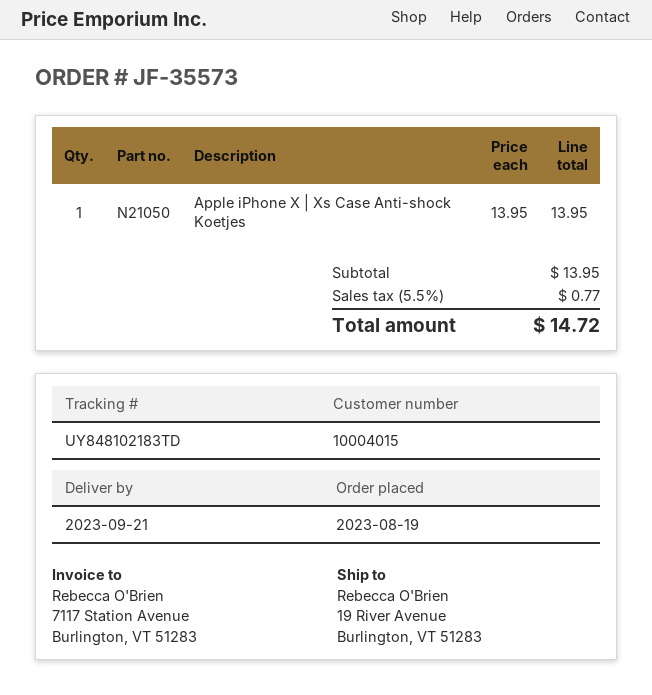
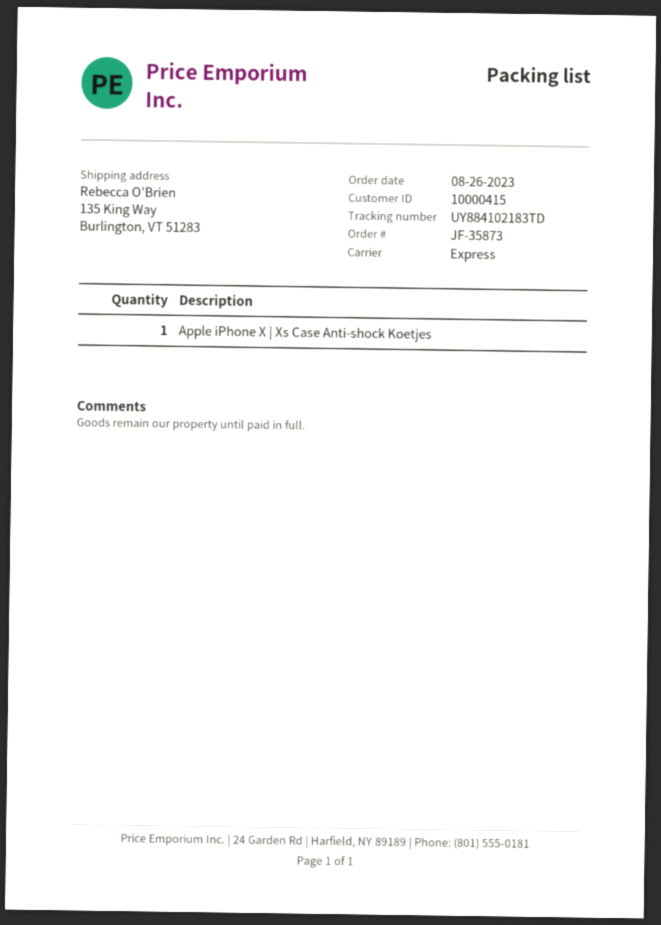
order number: JF-35573 -> JF-35873
order date: 2023-08-19 -> 2023-08-26
customer number: 10004015 -> 10000415
tracking number: UY848102183TD -> UY884102183TD
ship to: 19 River Avenue, Burlington, VT 51283 -> 135 King Way, Burlington, VT 51283

